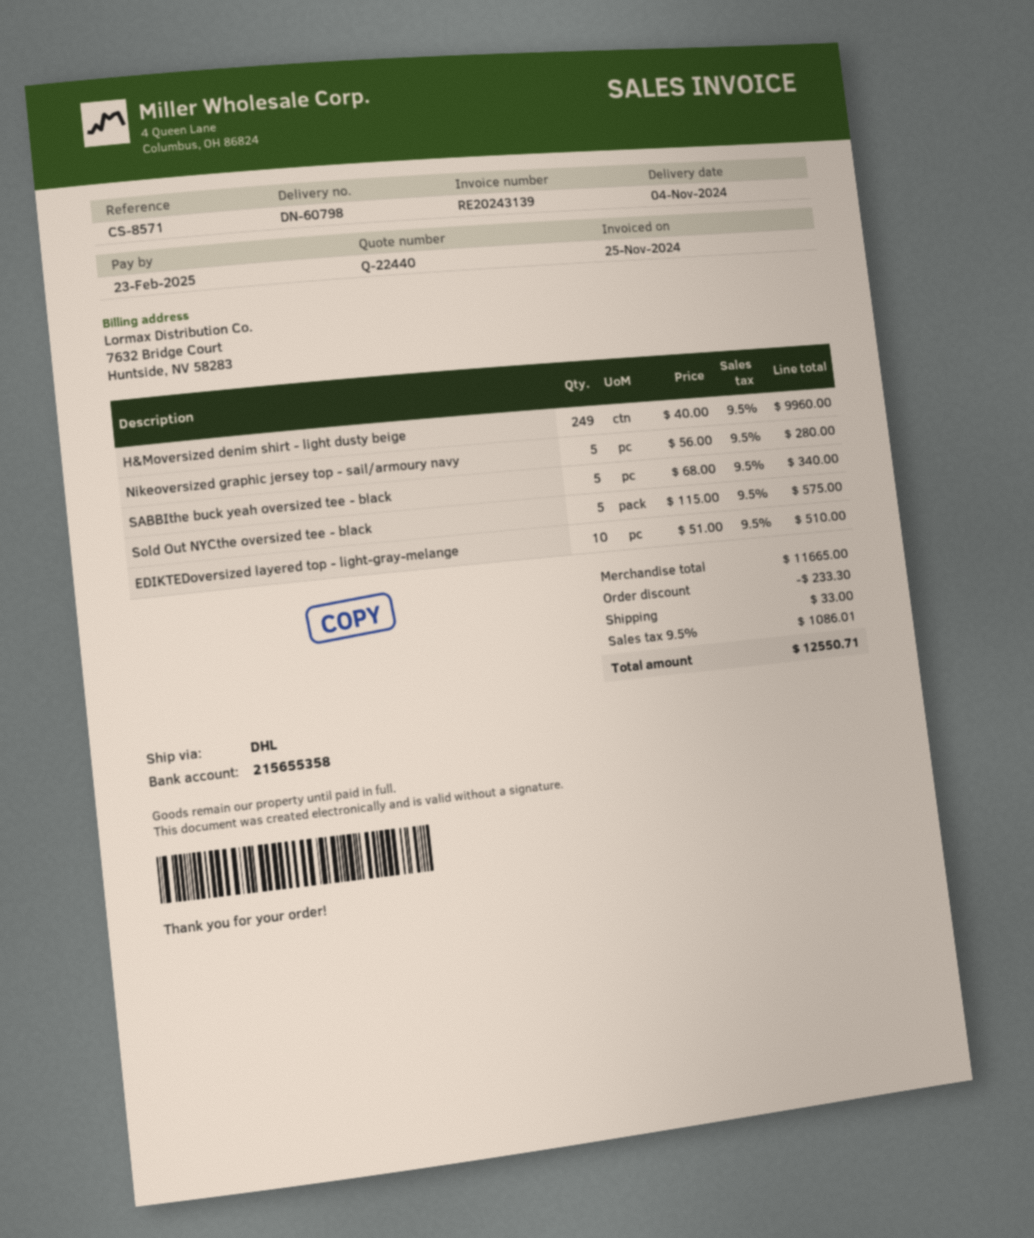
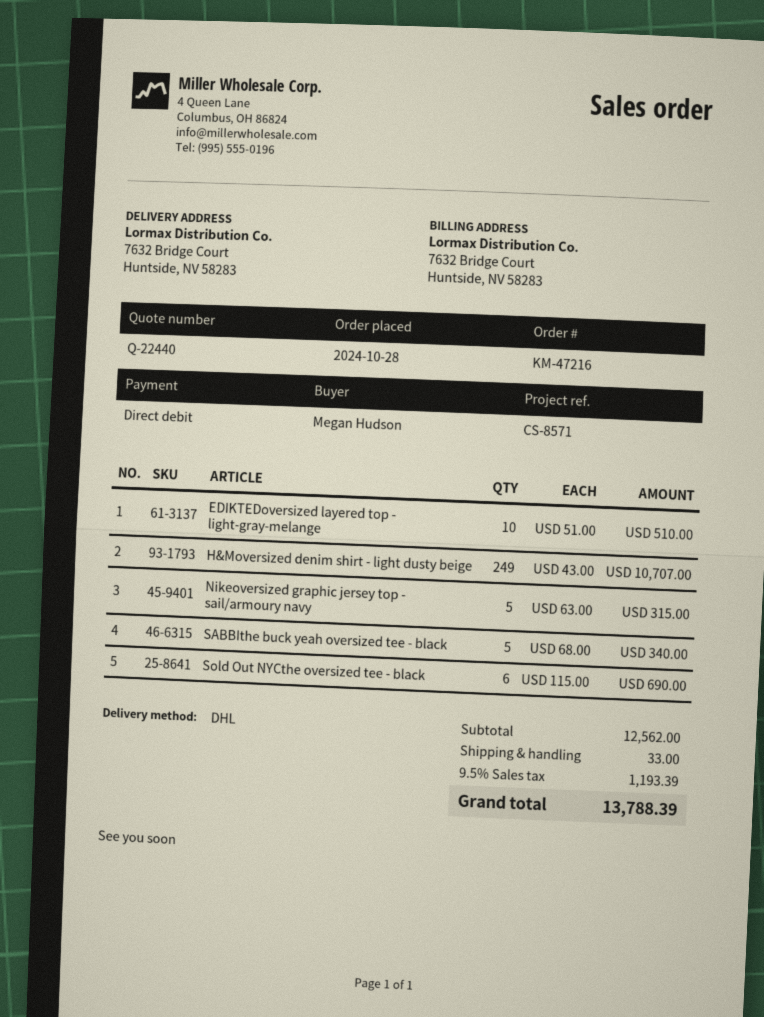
H&Moversized denim shirt - light dusty beige: 249 x 40.00 = 9960.00 -> 249 x 43.00 = 10707.00
Nikeoversized graphic jersey top - sail/armoury navy: 5 x 56.00 = 280.00 -> 5 x 63.00 = 315.00
Sold Out NYCthe oversized tee - black: 5 x 115.00 = 575.00 -> 6 x 115.00 = 690.00
subtotal: 11665.00 -> 12562.00
discount: 233.30 -> none
tax: 9.5% = 1086.01 -> 9.5% = 1193.39
total: 12550.71 -> 13788.39

